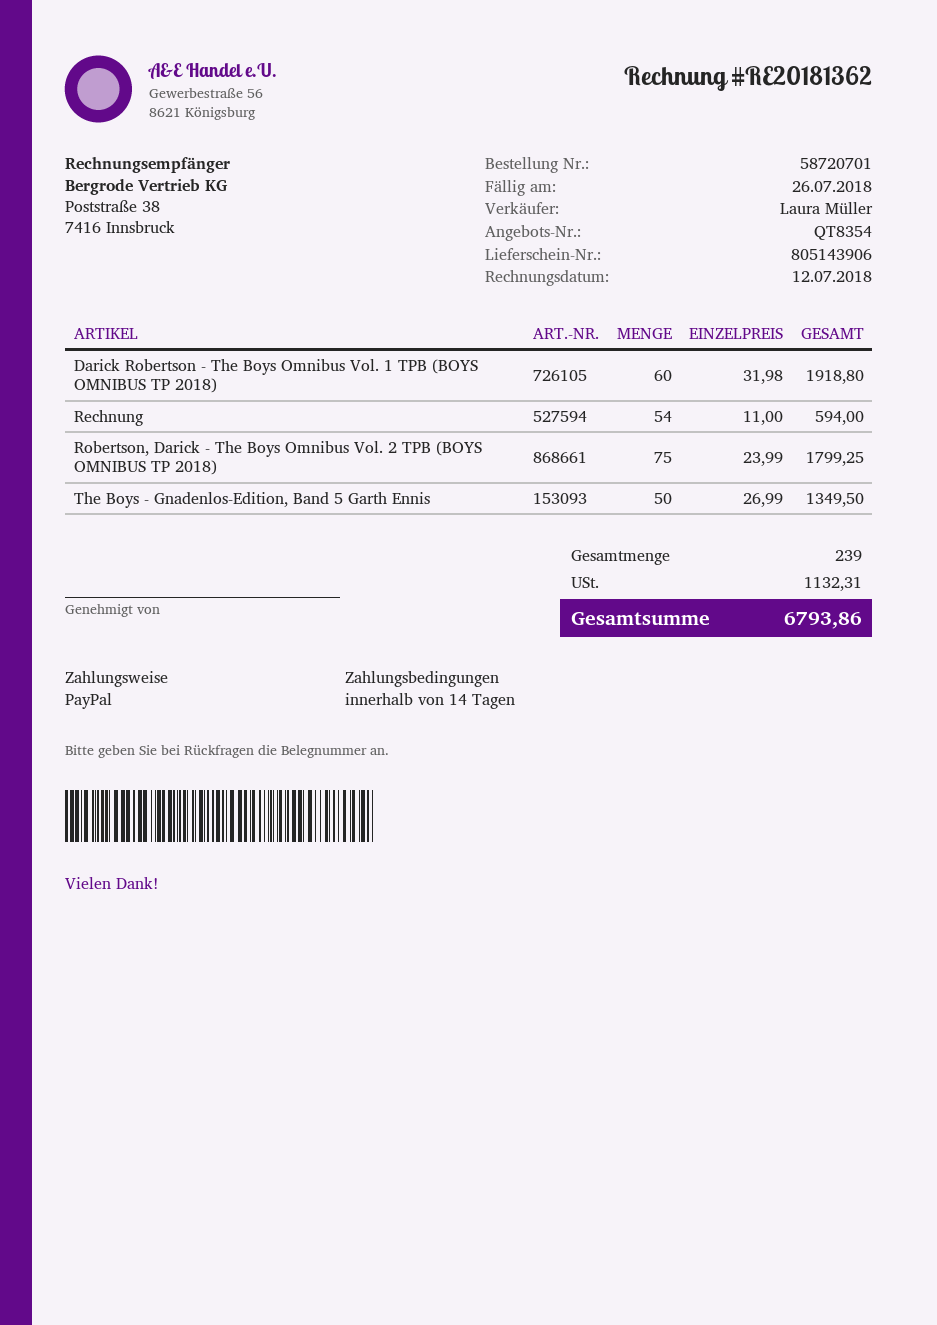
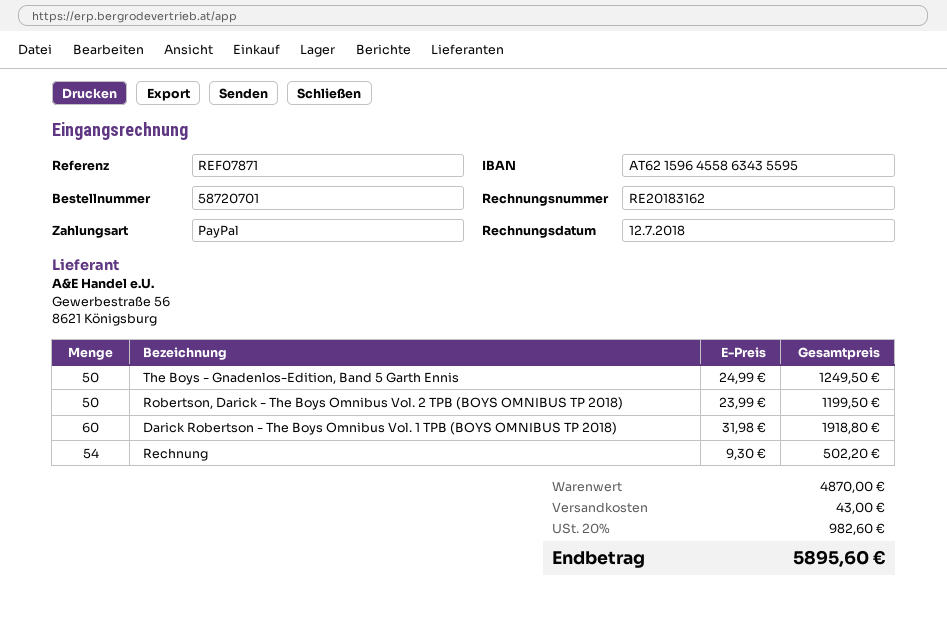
invoice number: RE20181362 -> RE20183162
Rechnung: 54 x 11.00 = 594.00 -> 54 x 9.30 = 502.20
Robertson, Darick - The Boys Omnibus Vol. 2 TPB (BOYS OMNIBUS TP 2018): 75 x 23.99 = 1799.25 -> 50 x 23.99 = 1199.50
The Boys - Gnadenlos-Edition, Band 5 Garth Ennis: 50 x 26.99 = 1349.50 -> 50 x 24.99 = 1249.50
shipping: none -> 43.00
tax: 1132.31 -> 982.60
total: 6793.86 -> 5895.60

